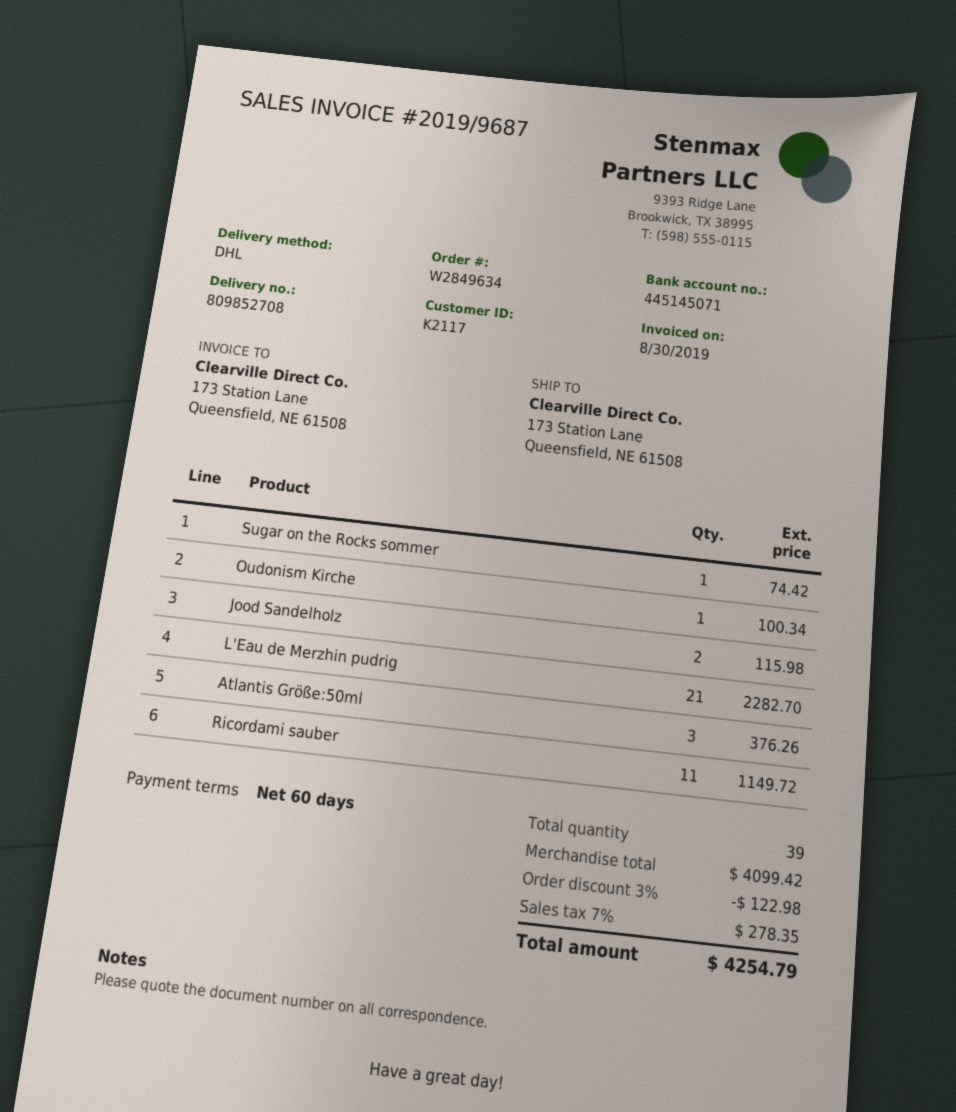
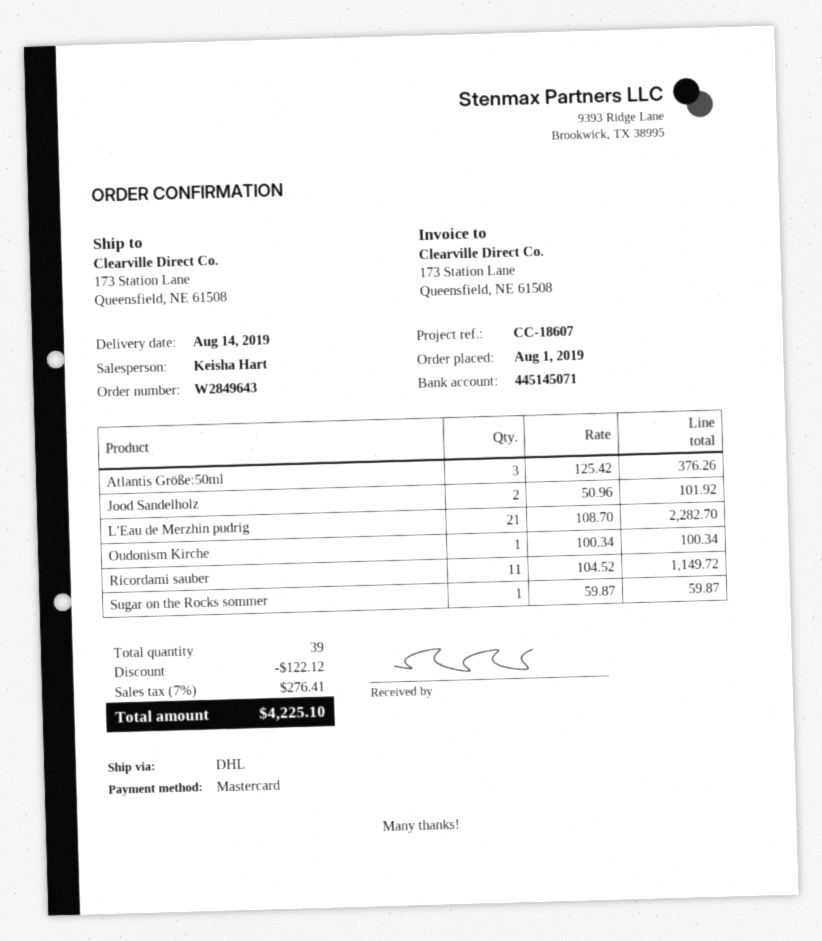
order number: W2849634 -> W2849643
Sugar on the Rocks sommer: 1 for 74.42 -> 1 for 59.87
Jood Sandelholz: 2 for 115.98 -> 2 for 101.92
discount: 122.98 -> 122.12
tax: 7% = 278.35 -> 7% = 276.41
total: 4254.79 -> 4225.10

